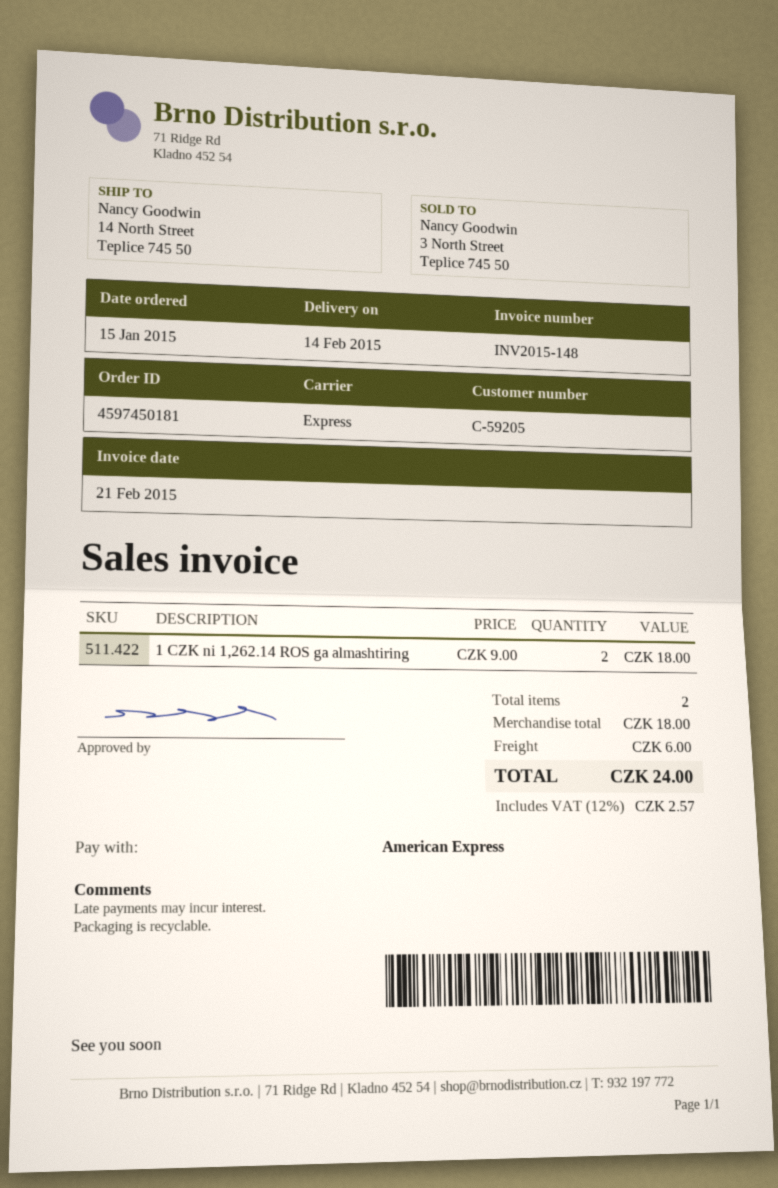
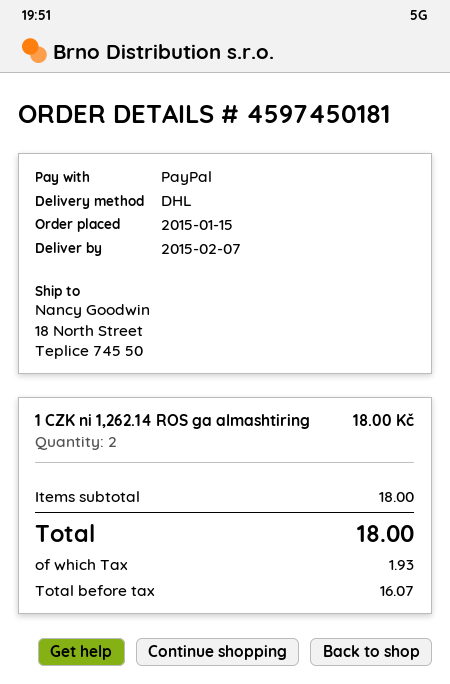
delivery date: 2015-02-14 -> 2015-02-07
payment method: American Express -> PayPal
shipping method: express -> DHL
ship to: 14 North Street, Teplice 745 50 -> 18 North Street, Teplice 745 50
shipping: 6.00 -> none
tax: 2.57 -> 1.93
total: 24.00 -> 18.00

